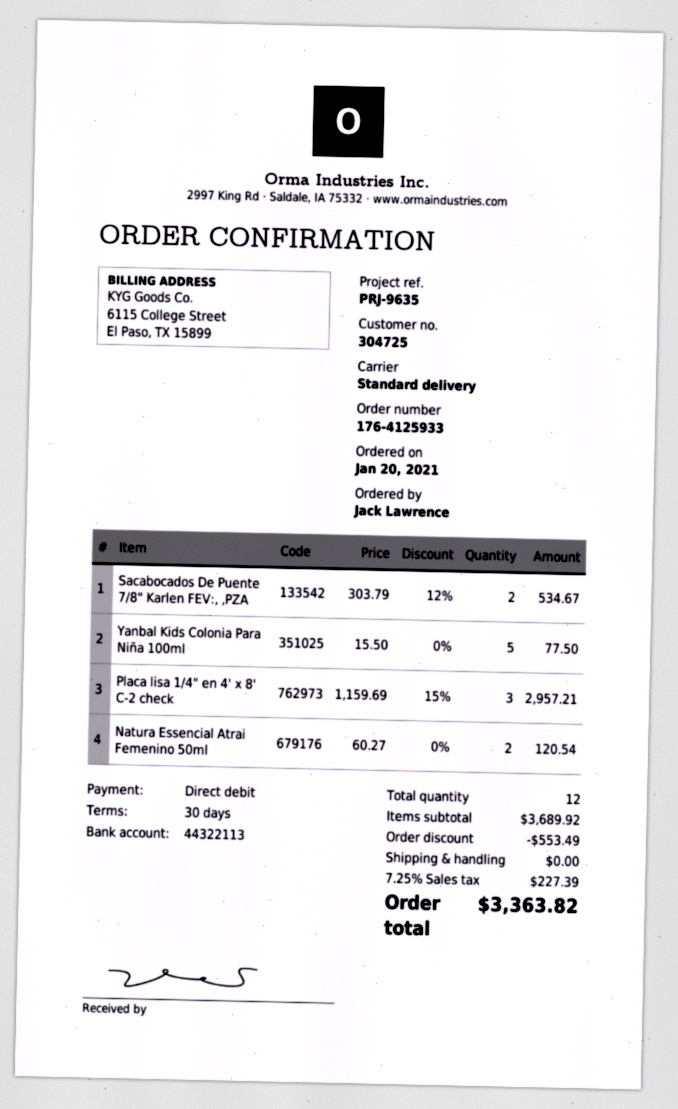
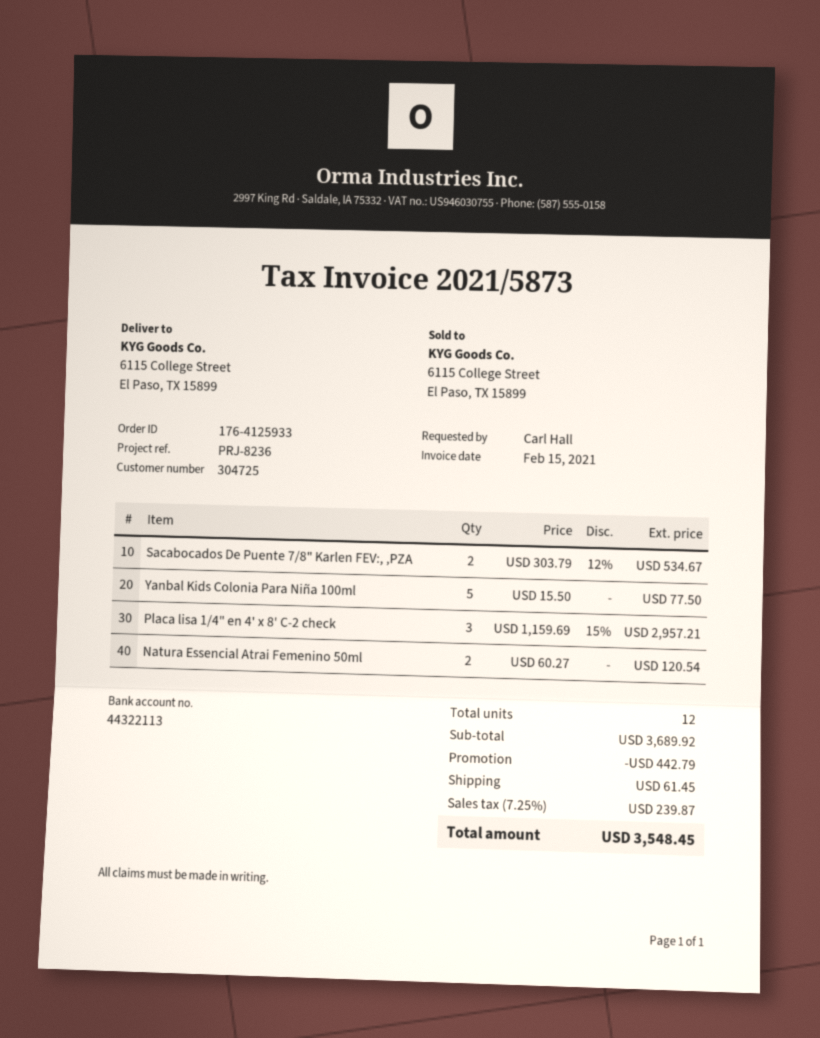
reference: PRJ-9635 -> PRJ-8236
ordered by: Jack Lawrence -> Carl Hall
discount: 553.49 -> 442.79
shipping: 0.00 -> 61.45
tax: 7.25% = 227.39 -> 7.25% = 239.87
total: 3363.82 -> 3548.45

